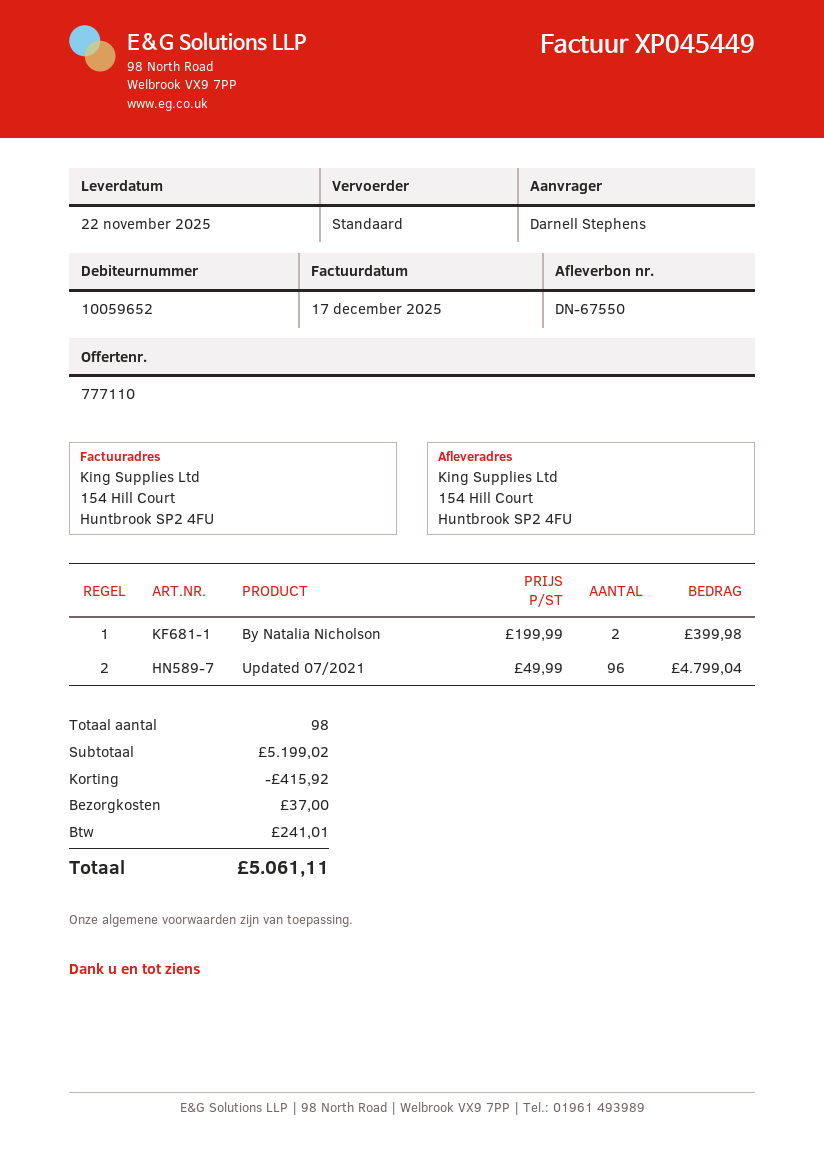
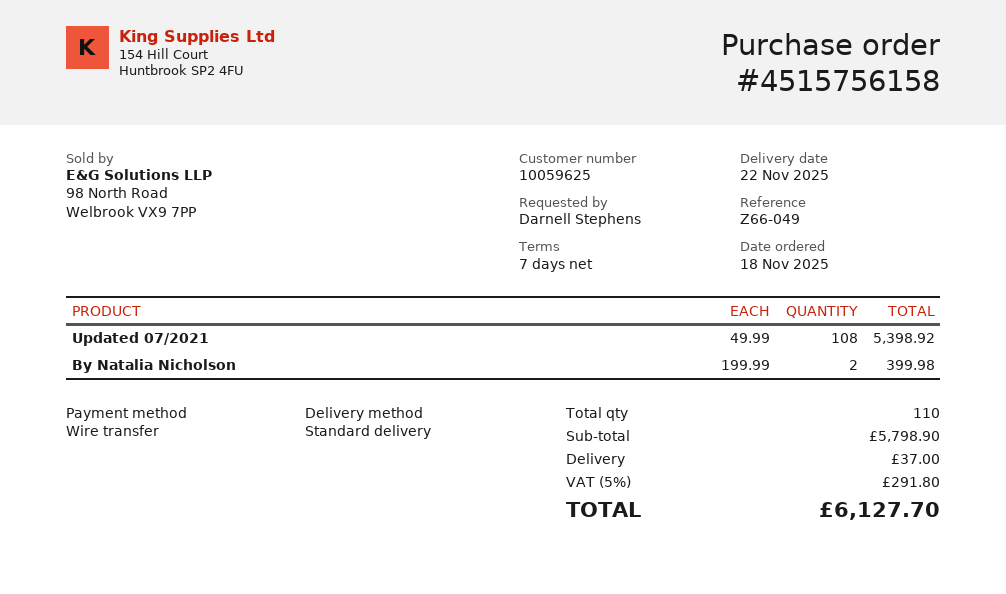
customer number: 10059652 -> 10059625
Updated 07/2021: 96 x 49.99 = 4799.04 -> 108 x 49.99 = 5398.92
total quantity: 98 -> 110
subtotal: 5199.02 -> 5798.90
discount: 415.92 -> none
tax: 241.01 -> 291.80
total: 5061.11 -> 6127.70

